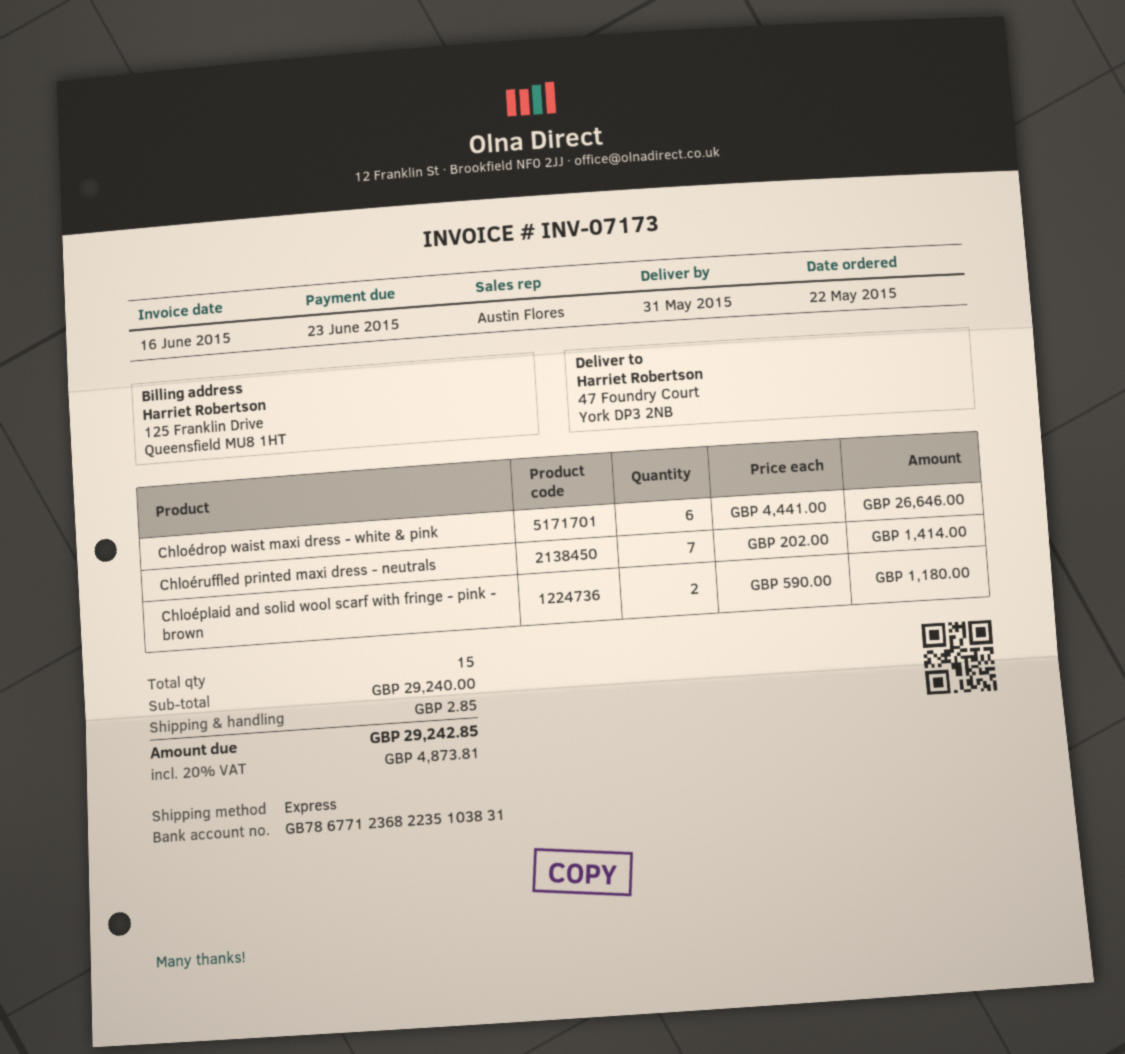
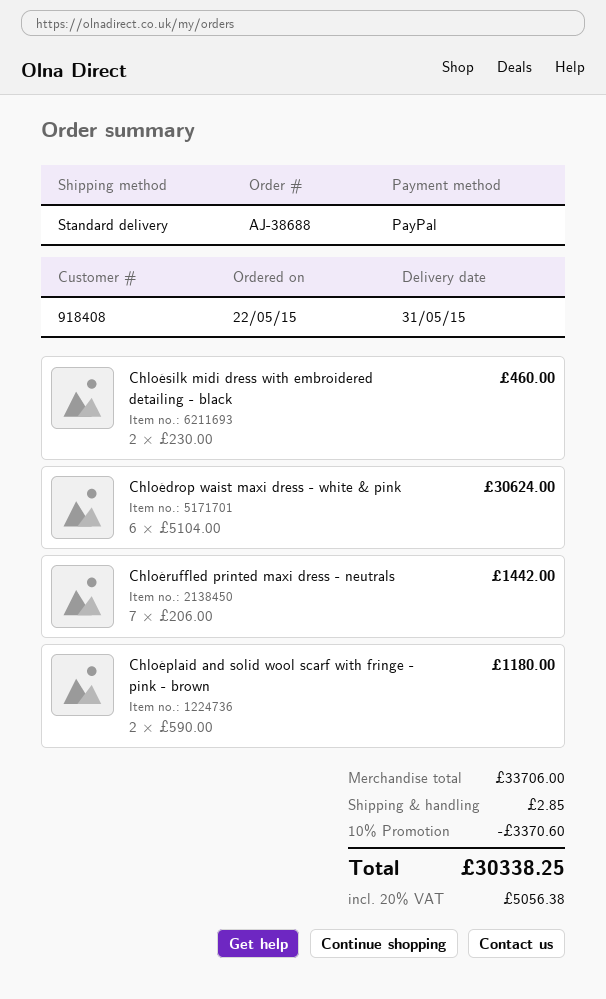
shipping method: express -> standard
Chloédrop waist maxi dress - white & pink: 6 x 4441.00 = 26646.00 -> 6 x 5104.00 = 30624.00
Chloéruffled printed maxi dress - neutrals: 7 x 202.00 = 1414.00 -> 7 x 206.00 = 1442.00
Chloésilk midi dress with embroidered detailing - black: none -> 2 x 230.00 = 460.00
subtotal: 29240.00 -> 33706.00
discount: none -> 10% = 3370.60
tax: 20% = 4873.81 -> 20% = 5056.38
total: 29242.85 -> 30338.25

